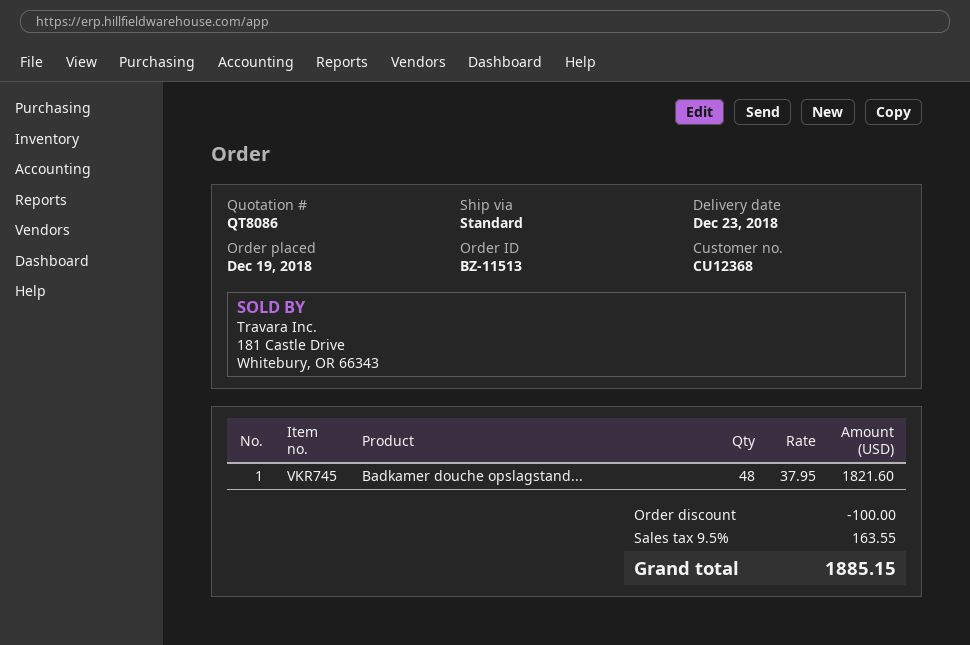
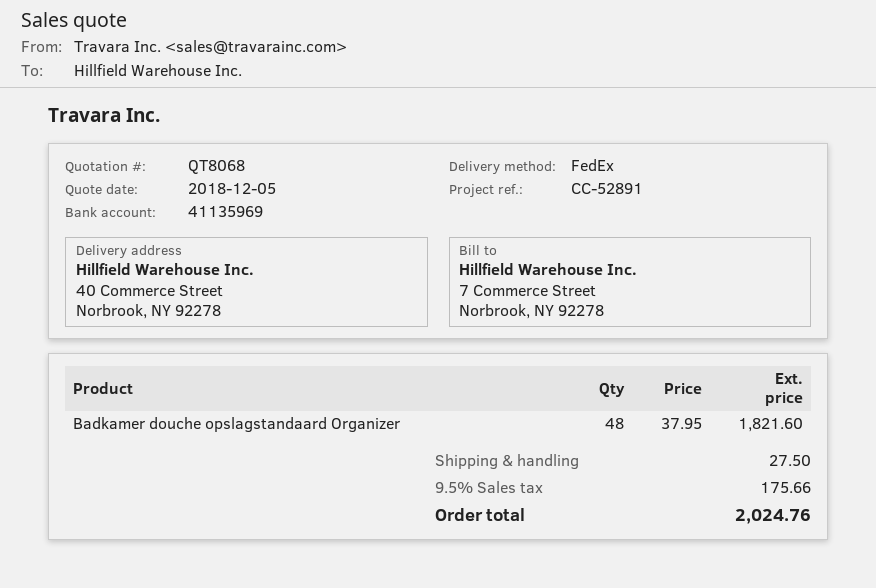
quote number: QT8086 -> QT8068
shipping method: standard -> FedEx
discount: 100.00 -> none
shipping: none -> 27.50
tax: 9.5% = 163.55 -> 9.5% = 175.66
total: 1885.15 -> 2024.76

